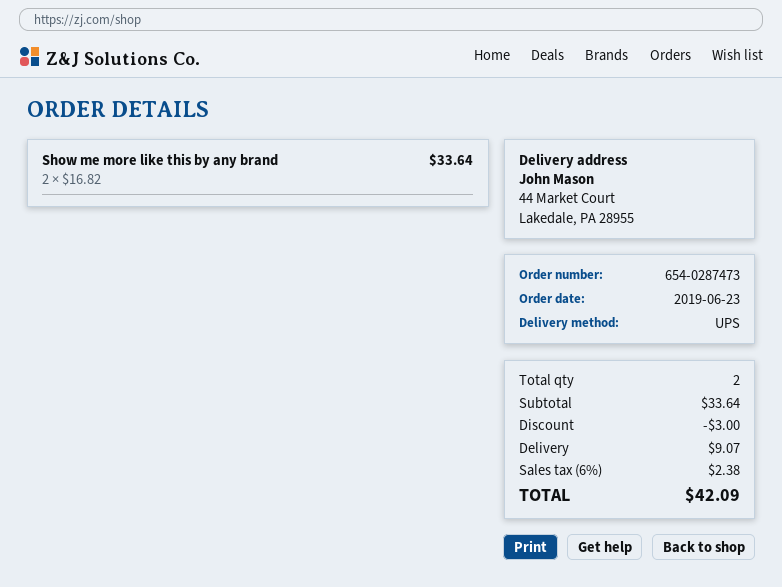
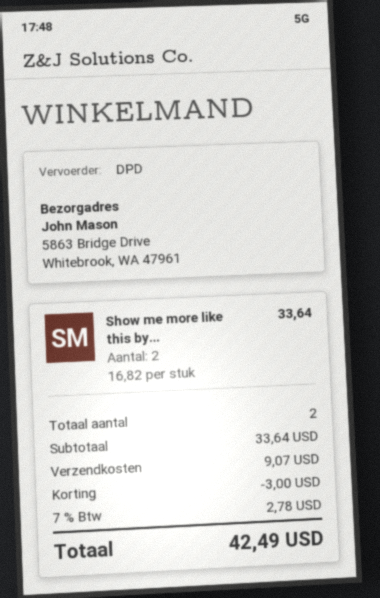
shipping method: UPS -> DPD
ship to: 44 Market Court, Lakedale, PA 28955 -> 5863 Bridge Drive, Whitebrook, WA 47961
tax: 6% = 2.38 -> 7% = 2.78
total: 42.09 -> 42.49

